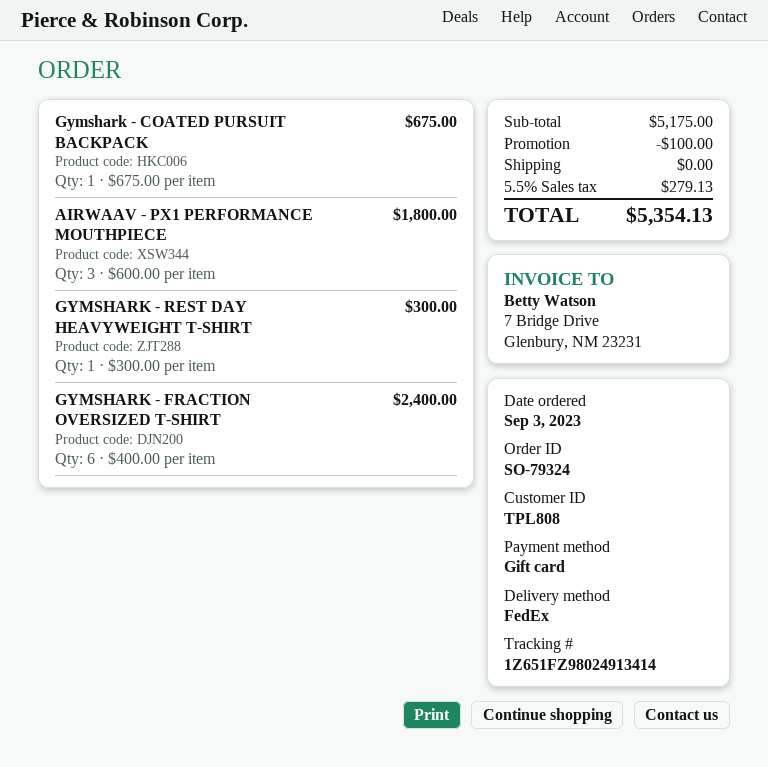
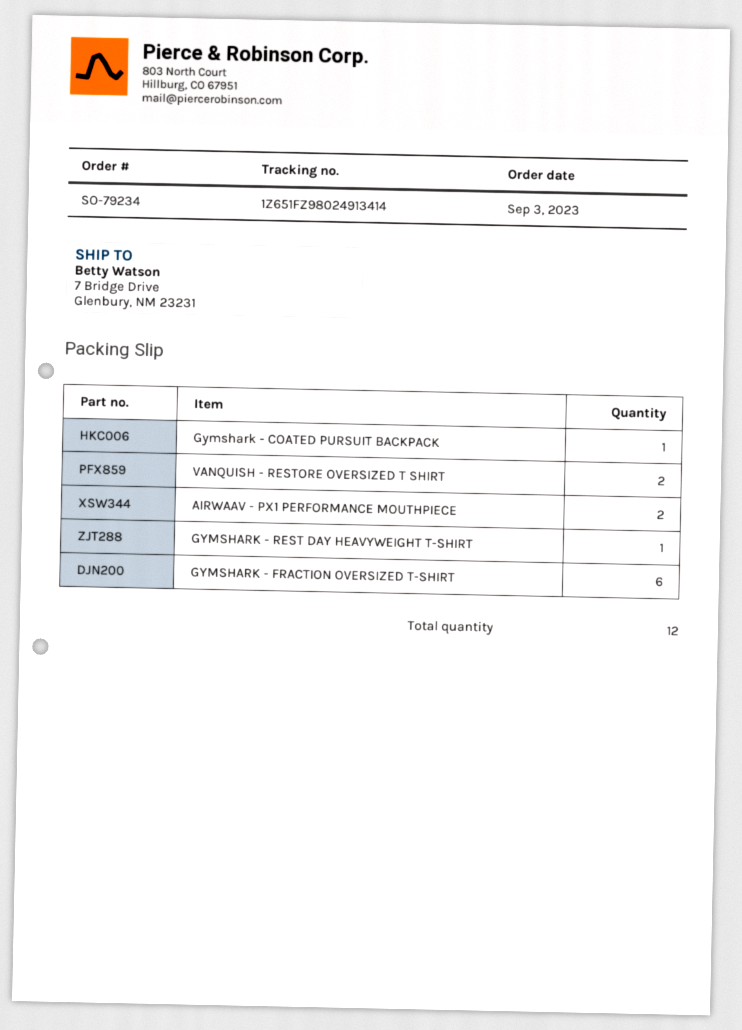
order number: SO-79324 -> SO-79234
AIRWAAV - PX1 PERFORMANCE MOUTHPIECE: 3 -> 2
VANQUISH - RESTORE OVERSIZED T SHIRT: none -> 2

